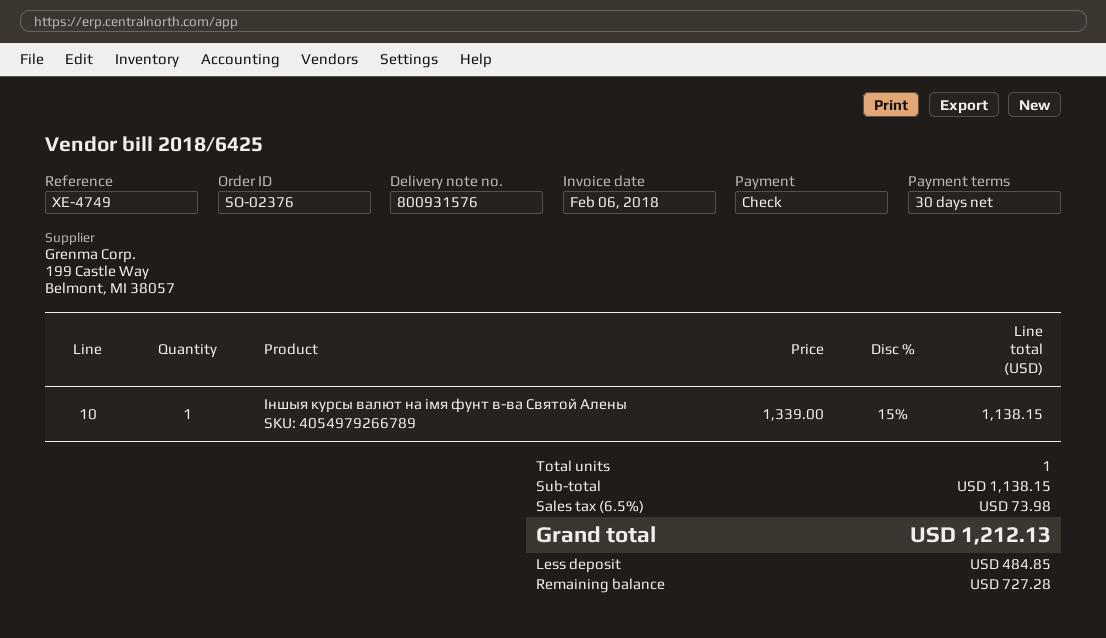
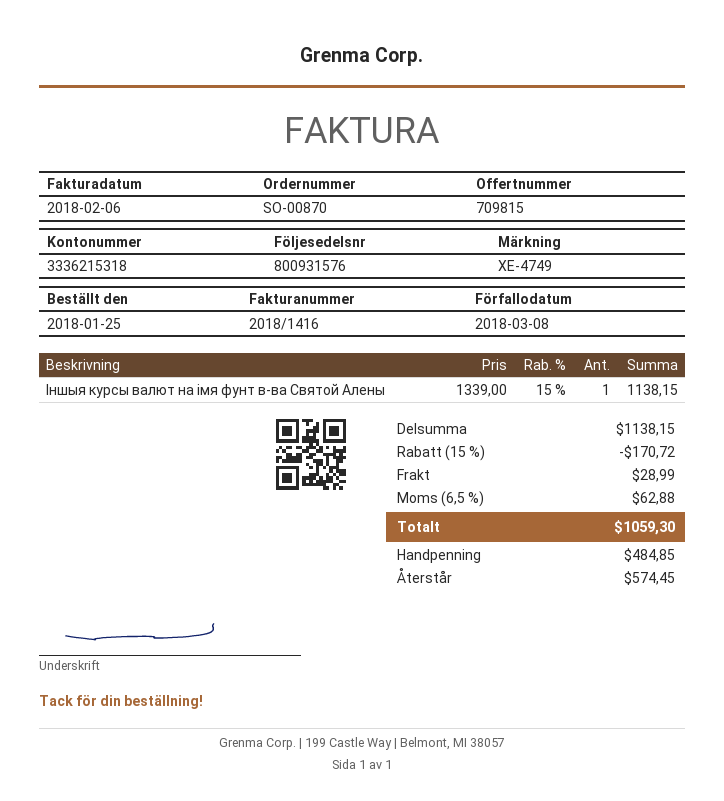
order number: SO-02376 -> SO-00870
invoice number: 2018/6425 -> 2018/1416
discount: none -> 15% = 170.72
shipping: none -> 28.99
tax: 6.5% = 73.98 -> 6.5% = 62.88
total: 1212.13 -> 1059.30
balance: 727.28 -> 574.45

